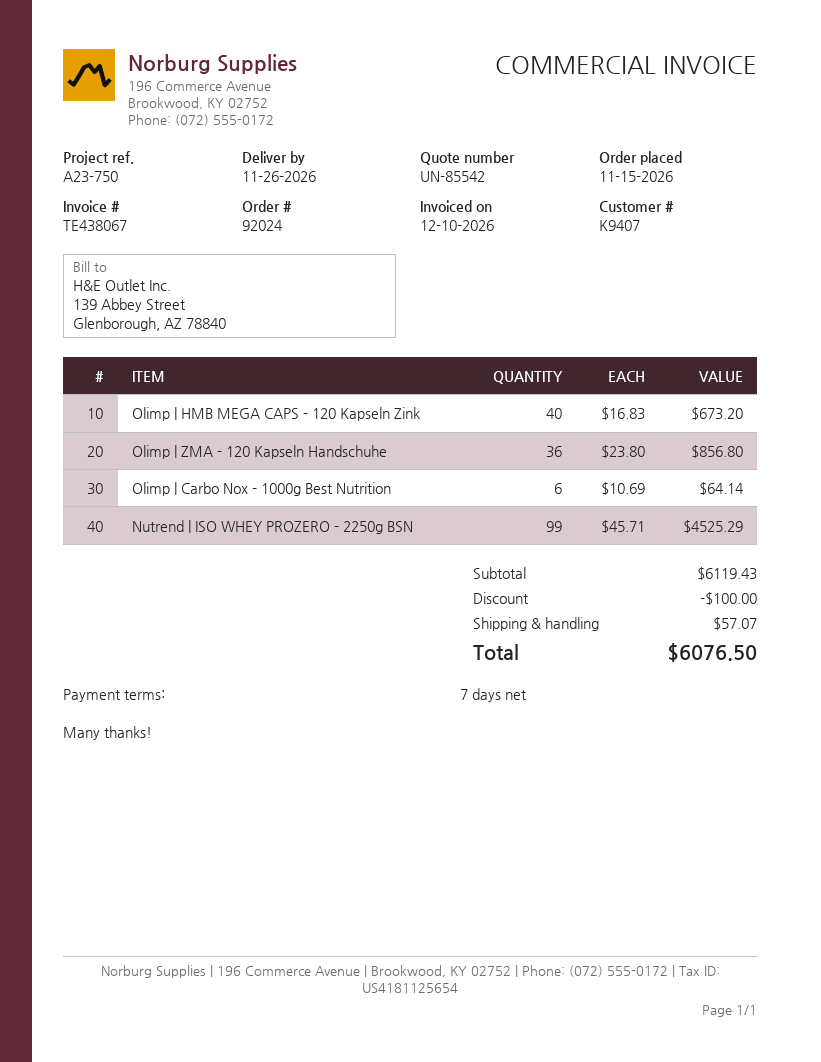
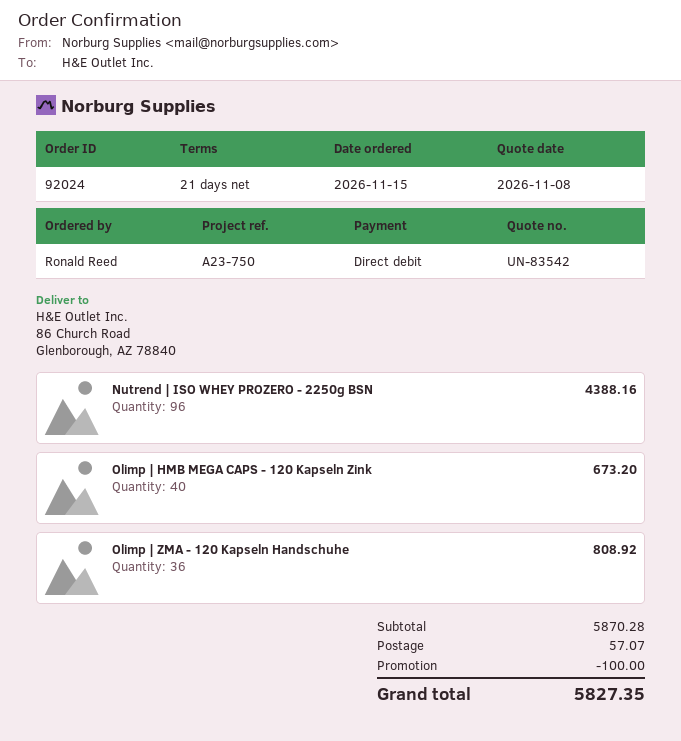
quote number: UN-85542 -> UN-83542
payment terms: 7 days -> 21 days
Olimp | ZMA - 120 Kapseln Handschuhe: 36 for 856.80 -> 36 for 808.92
Olimp | Carbo Nox - 1000g Best Nutrition: 6 for 64.14 -> none
Nutrend | ISO WHEY PROZERO - 2250g BSN: 99 for 4525.29 -> 96 for 4388.16
subtotal: 6119.43 -> 5870.28
total: 6076.50 -> 5827.35

